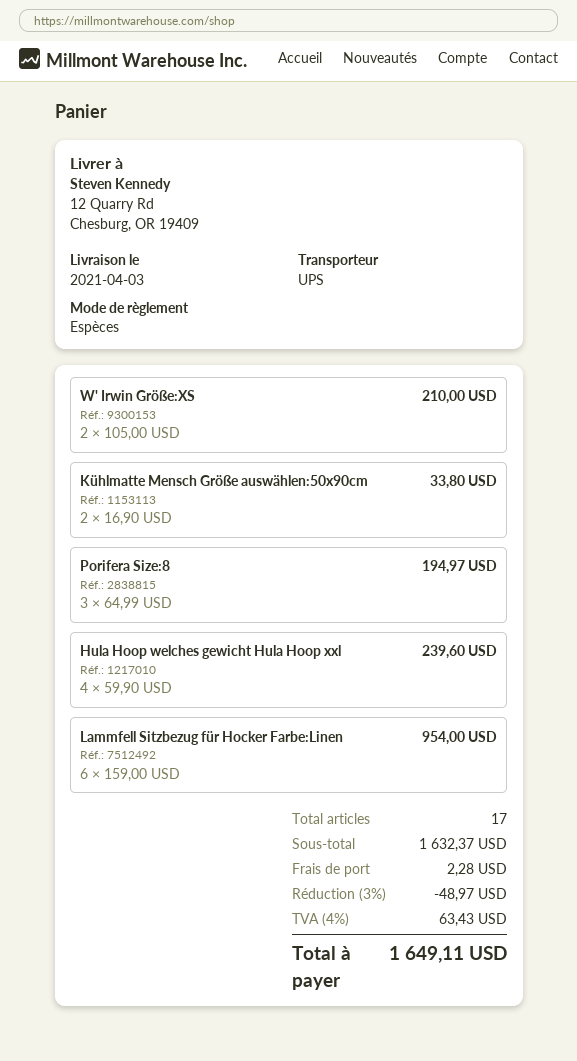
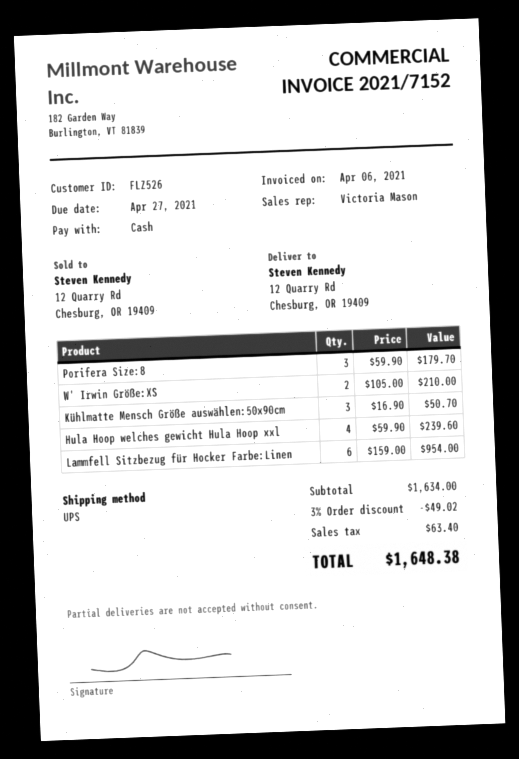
Kühlmatte Mensch Größe auswählen:50x90cm: 2 x 16.90 = 33.80 -> 3 x 16.90 = 50.70
Porifera Size:8: 3 x 64.99 = 194.97 -> 3 x 59.90 = 179.70
subtotal: 1632.37 -> 1634.00
discount: 3% = 48.97 -> 3% = 49.02
shipping: 2.28 -> none
tax: 63.43 -> 63.40
total: 1649.11 -> 1648.38

